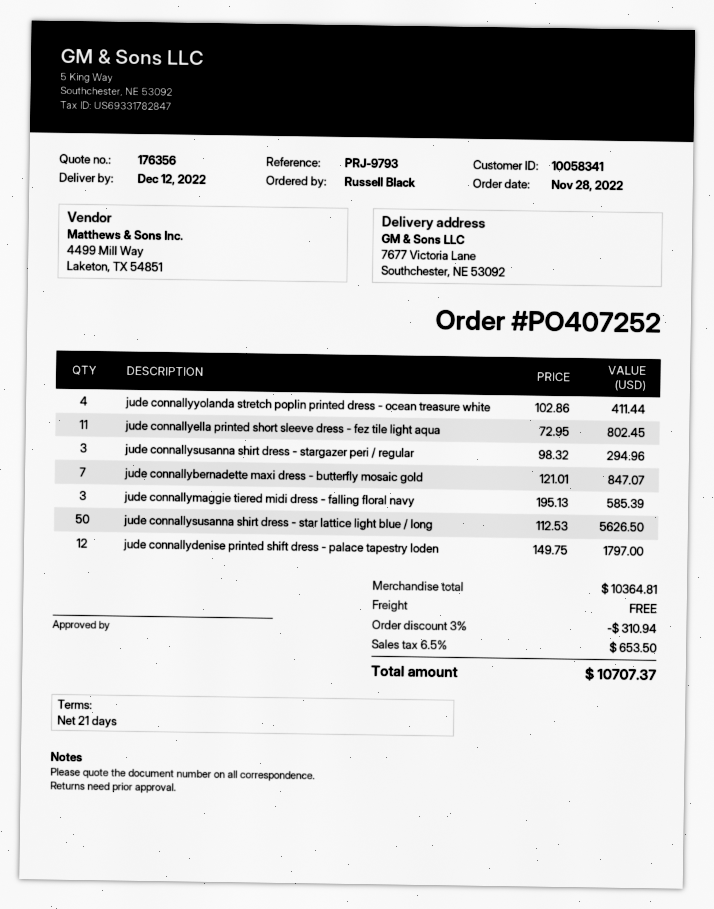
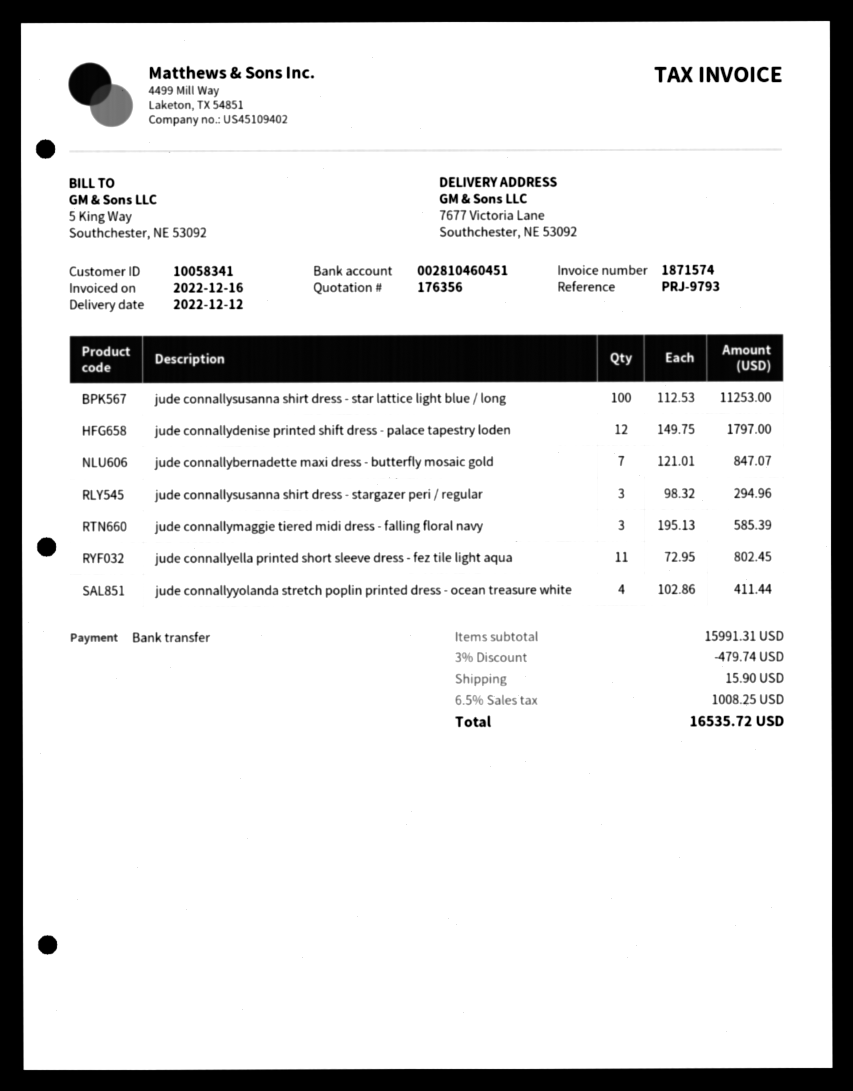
jude connallysusanna shirt dress - star lattice light blue / long: 50 x 112.53 = 5626.50 -> 100 x 112.53 = 11253.00
subtotal: 10364.81 -> 15991.31
discount: 3% = 310.94 -> 3% = 479.74
shipping: 0.00 -> 15.90
tax: 6.5% = 653.50 -> 6.5% = 1008.25
total: 10707.37 -> 16535.72

